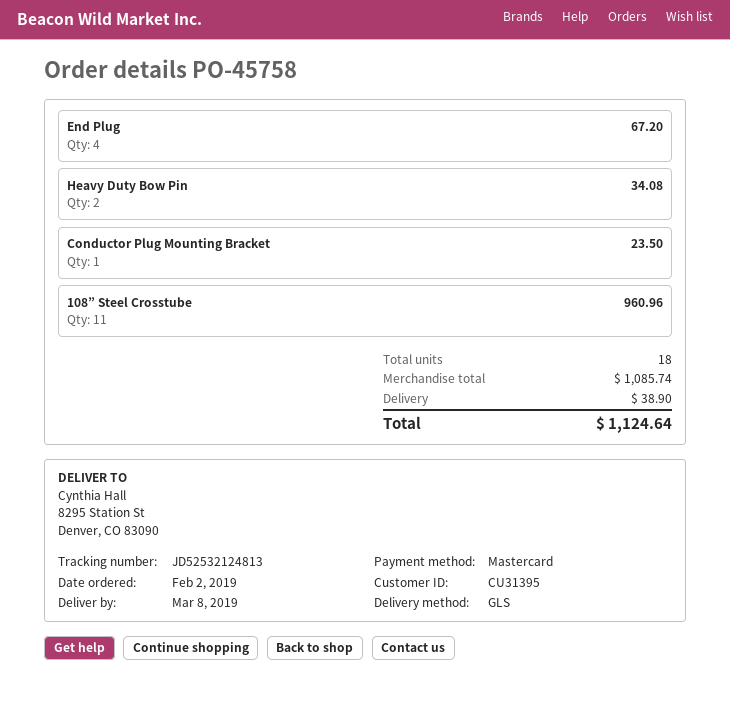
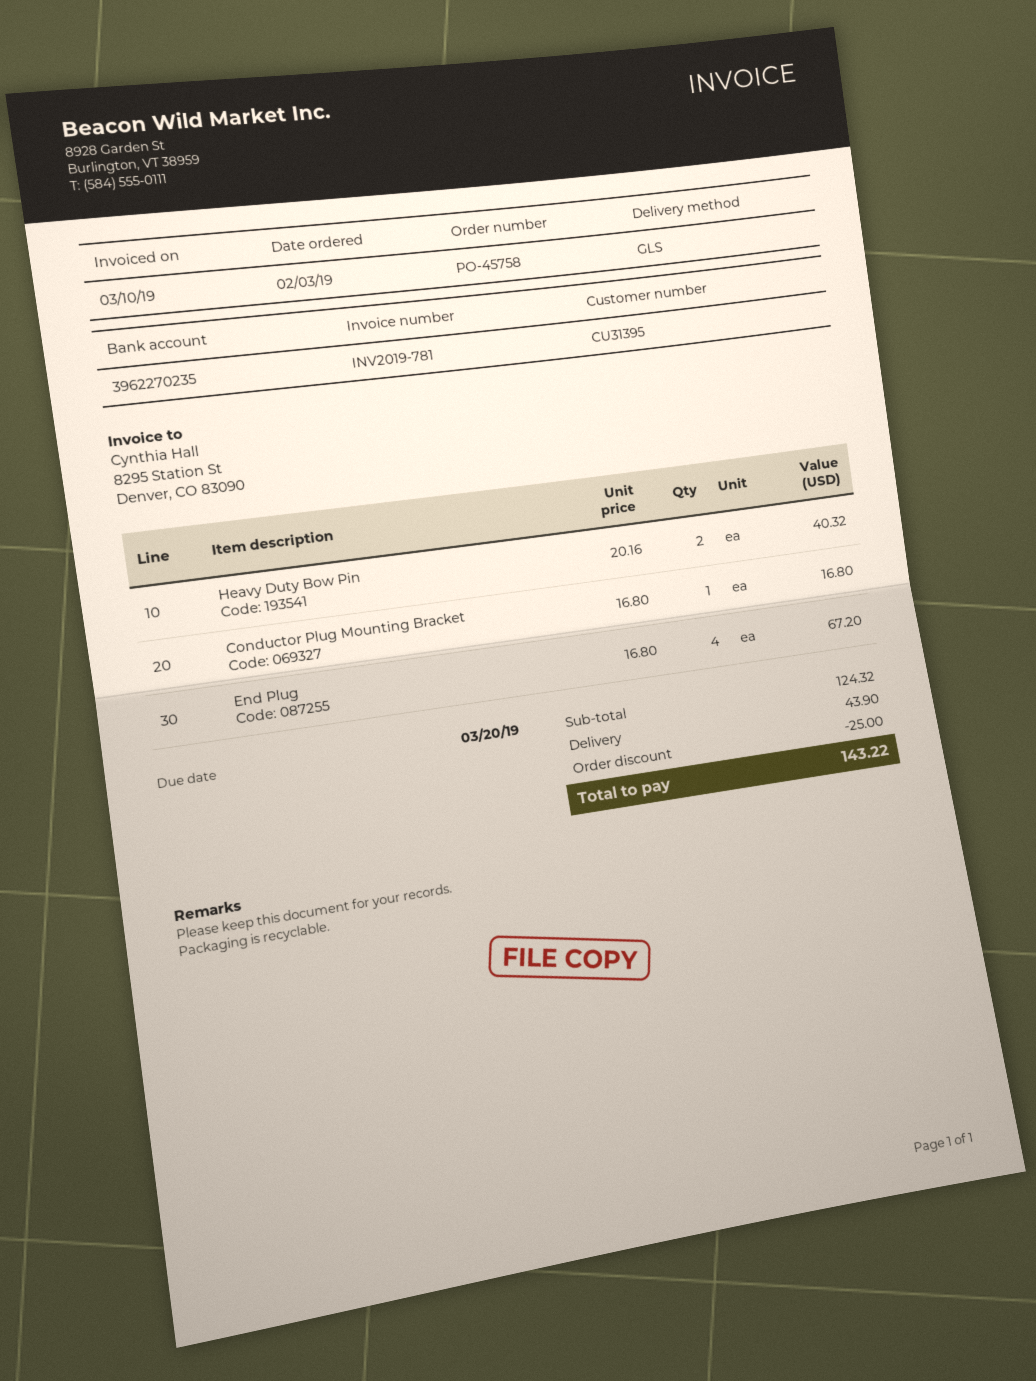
order date: 2019-02-02 -> 2019-02-03
Heavy Duty Bow Pin: 2 for 34.08 -> 2 for 40.32
Conductor Plug Mounting Bracket: 1 for 23.50 -> 1 for 16.80
108” Steel Crosstube: 11 for 960.96 -> none
subtotal: 1085.74 -> 124.32
discount: none -> 25.00
shipping: 38.90 -> 43.90
total: 1124.64 -> 143.22

